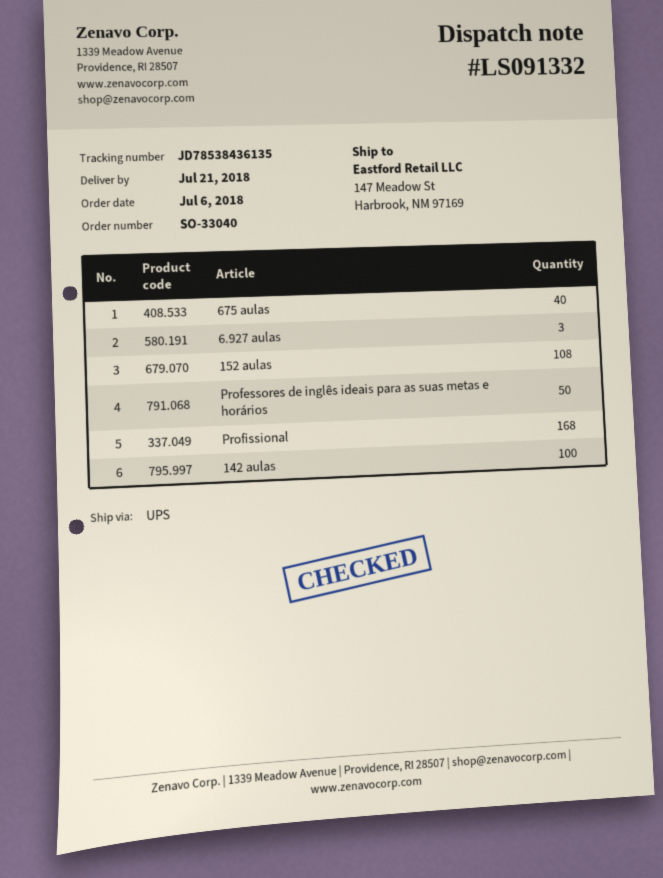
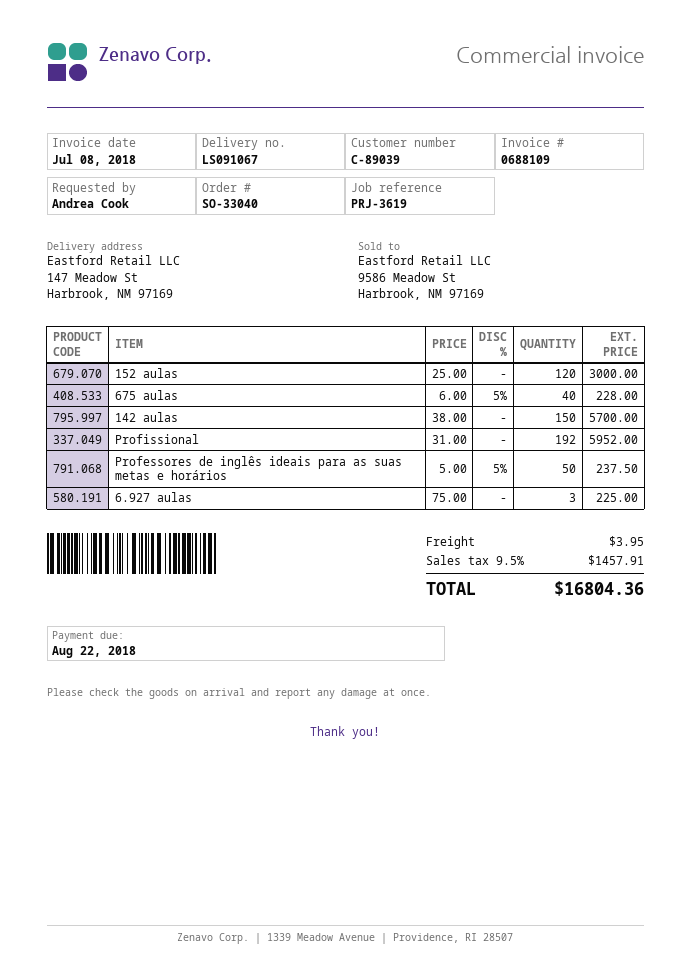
delivery note number: LS091332 -> LS091067
152 aulas: 108 -> 120
Profissional: 168 -> 192
142 aulas: 100 -> 150

